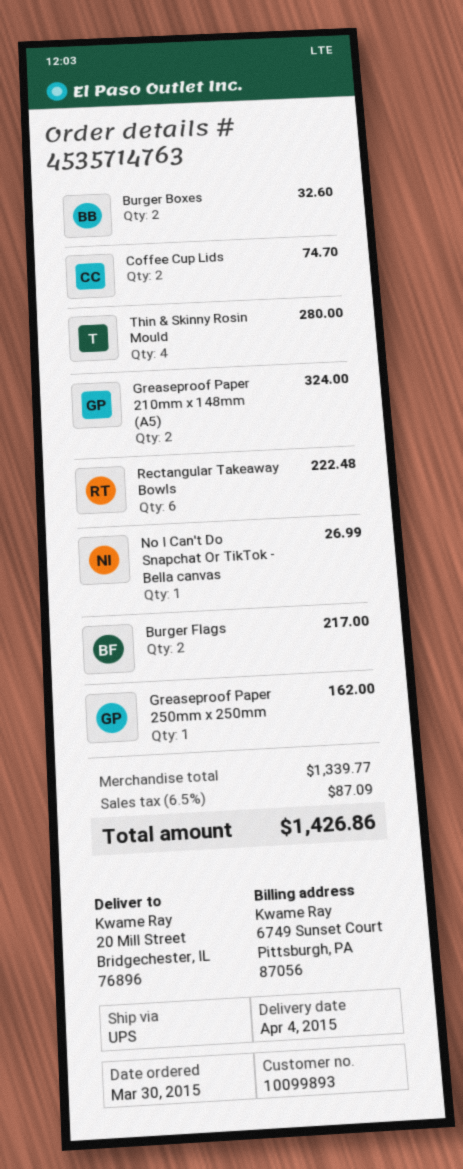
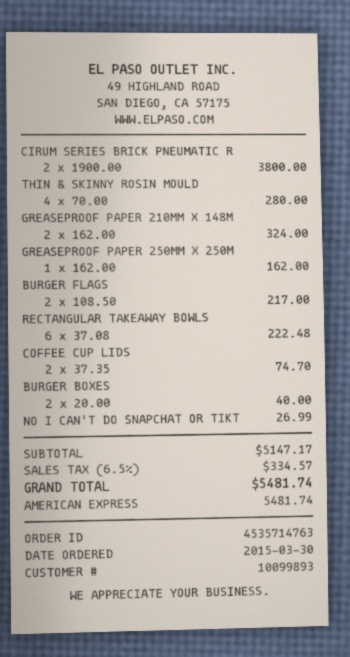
Burger Boxes: 2 for 32.60 -> 2 for 40.00
CIRUM SERIES BRICK PNEUMATIC R: none -> 2 for 3800.00
subtotal: 1339.77 -> 5147.17
tax: 6.5% = 87.09 -> 6.5% = 334.57
total: 1426.86 -> 5481.74

